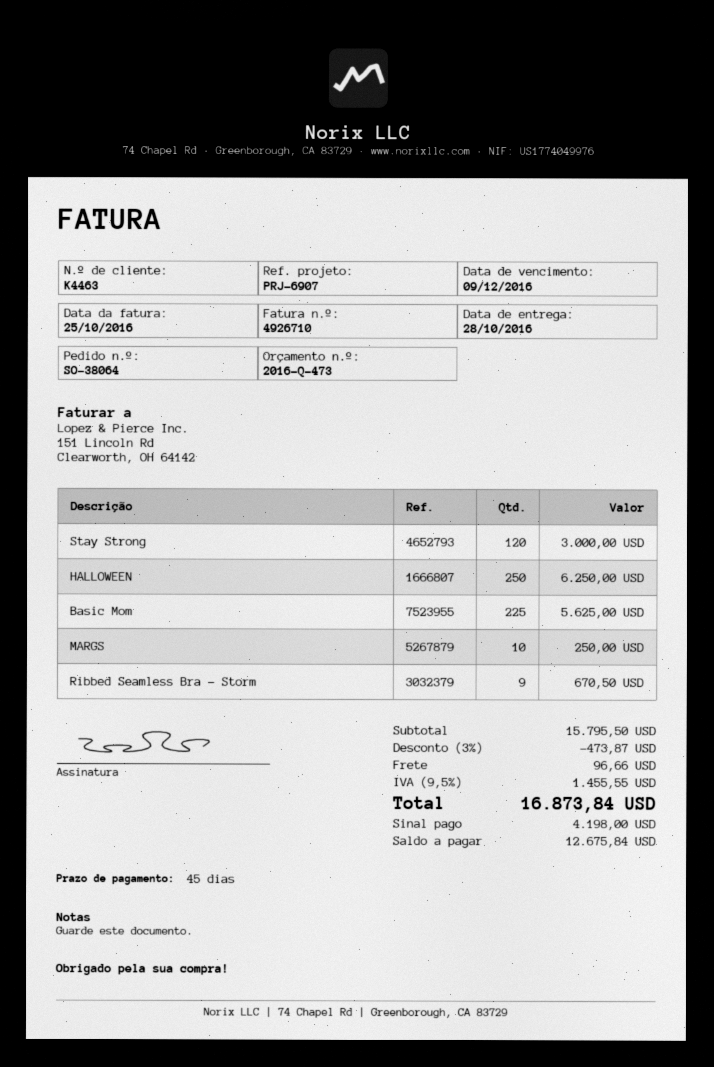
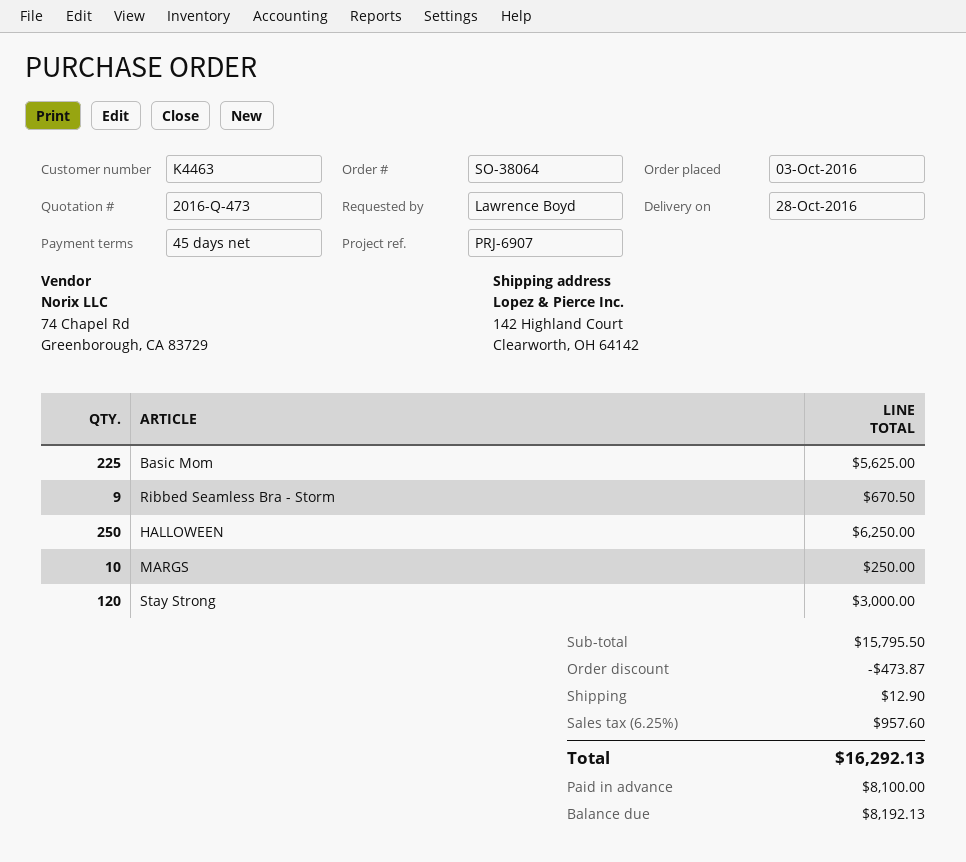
shipping: 96.66 -> 12.90
tax: 9.5% = 1455.55 -> 6.25% = 957.60
total: 16873.84 -> 16292.13
deposit: 4198.00 -> 8100.00
balance: 12675.84 -> 8192.13

